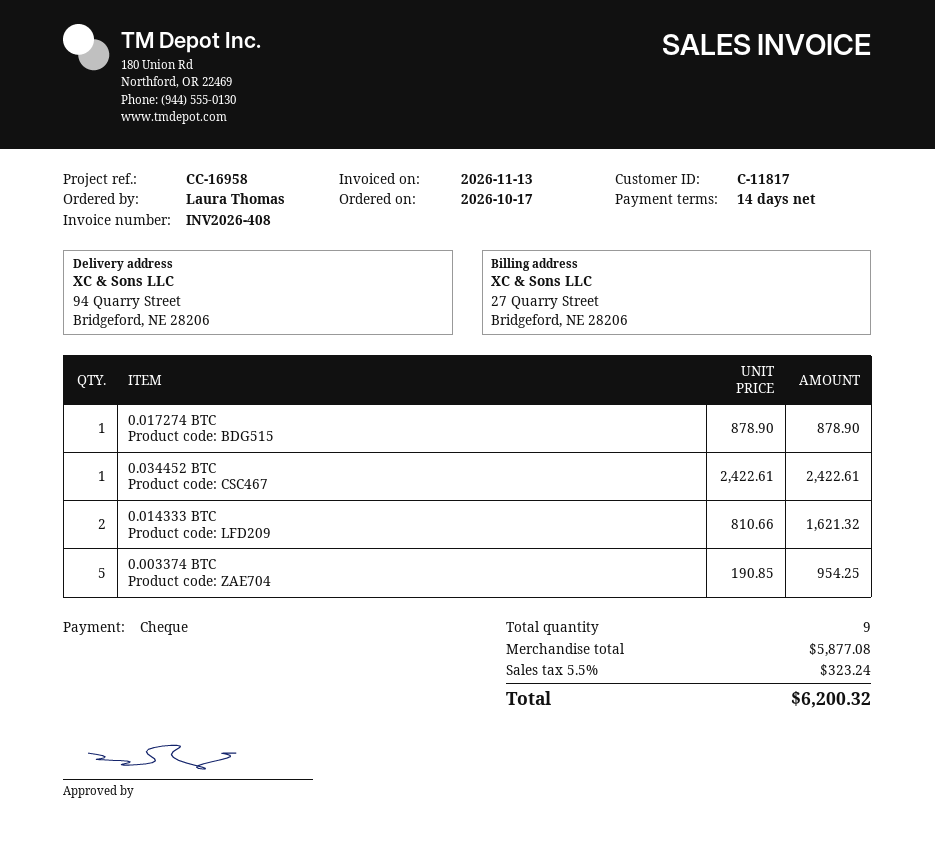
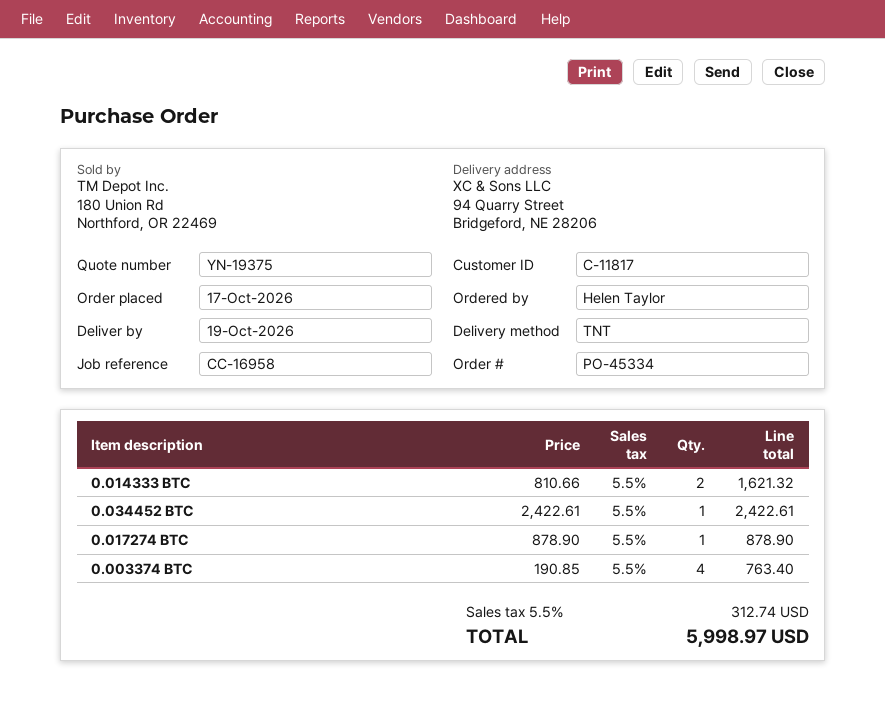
ordered by: Laura Thomas -> Helen Taylor
0.003374 BTC: 5 x 190.85 = 954.25 -> 4 x 190.85 = 763.40
tax: 5.5% = 323.24 -> 5.5% = 312.74
total: 6200.32 -> 5998.97

